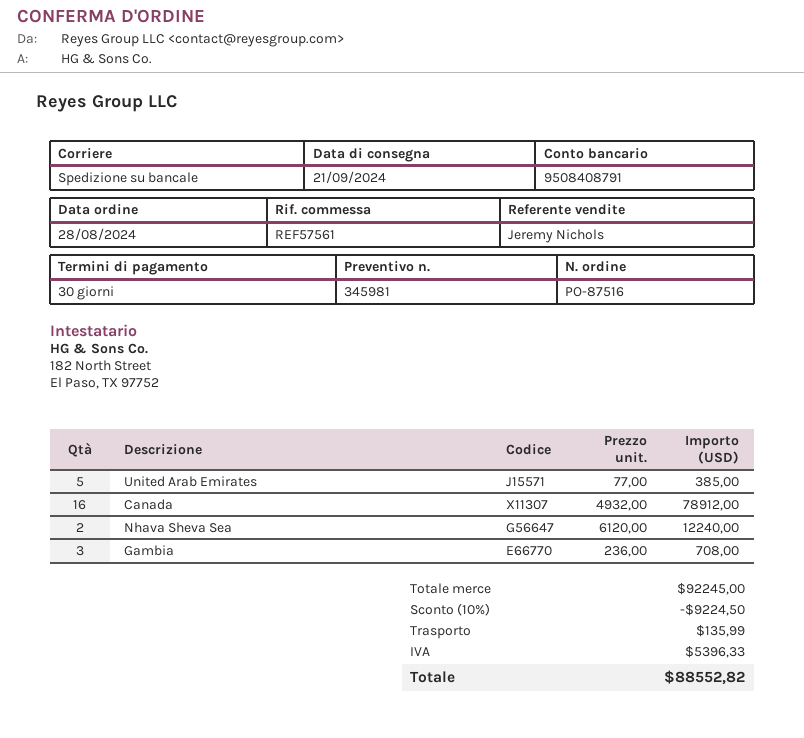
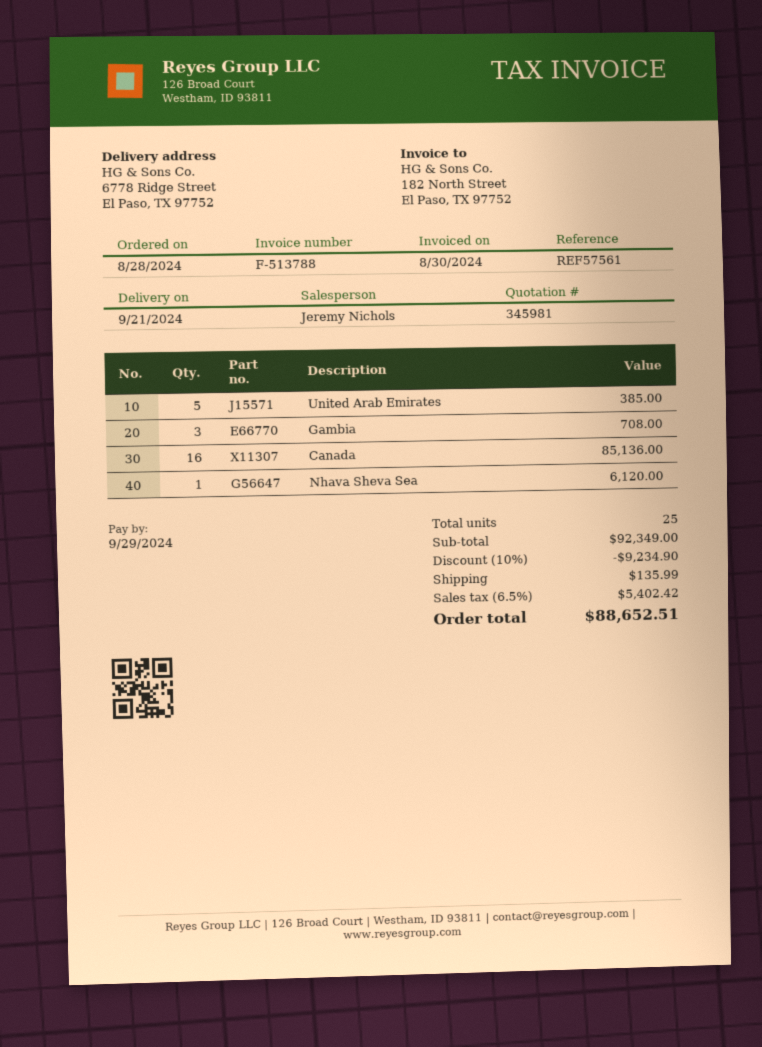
Canada: 16 for 78912.00 -> 16 for 85136.00
Nhava Sheva Sea: 2 for 12240.00 -> 1 for 6120.00
subtotal: 92245.00 -> 92349.00
discount: 10% = 9224.50 -> 10% = 9234.90
tax: 5396.33 -> 5402.42
total: 88552.82 -> 88652.51

